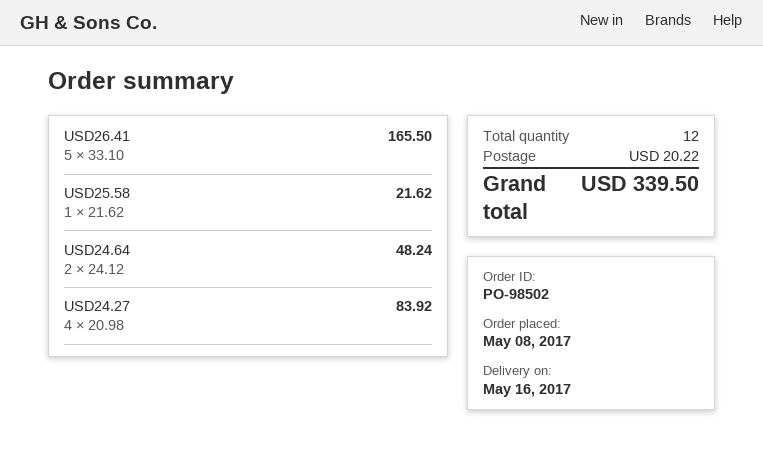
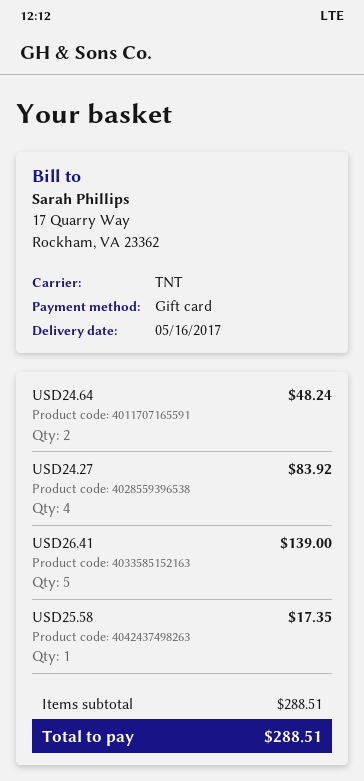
USD26.41: 5 for 165.50 -> 5 for 139.00
USD25.58: 1 for 21.62 -> 1 for 17.35
shipping: 20.22 -> none
total: 339.50 -> 288.51

